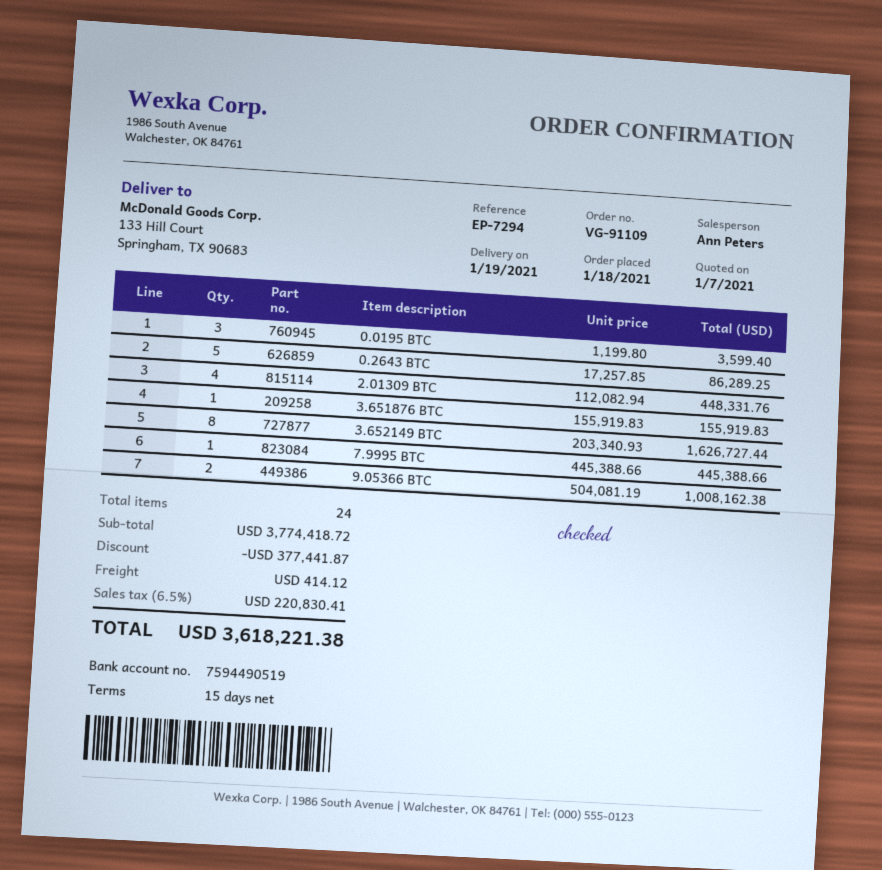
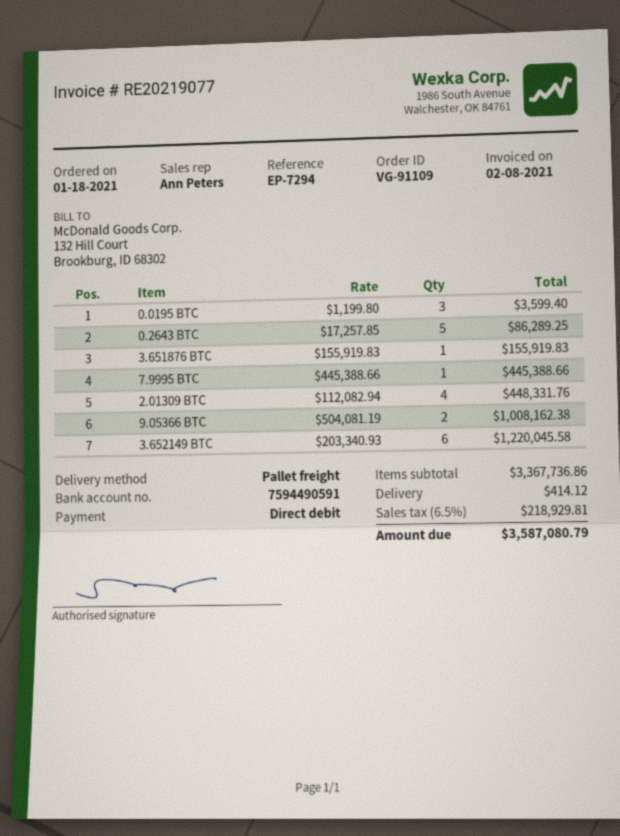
bank account: 7594490519 -> 7594490591
3.652149 BTC: 8 x 203340.93 = 1626727.44 -> 6 x 203340.93 = 1220045.58
subtotal: 3774418.72 -> 3367736.86
discount: 377441.87 -> none
tax: 6.5% = 220830.41 -> 6.5% = 218929.81
total: 3618221.38 -> 3587080.79

